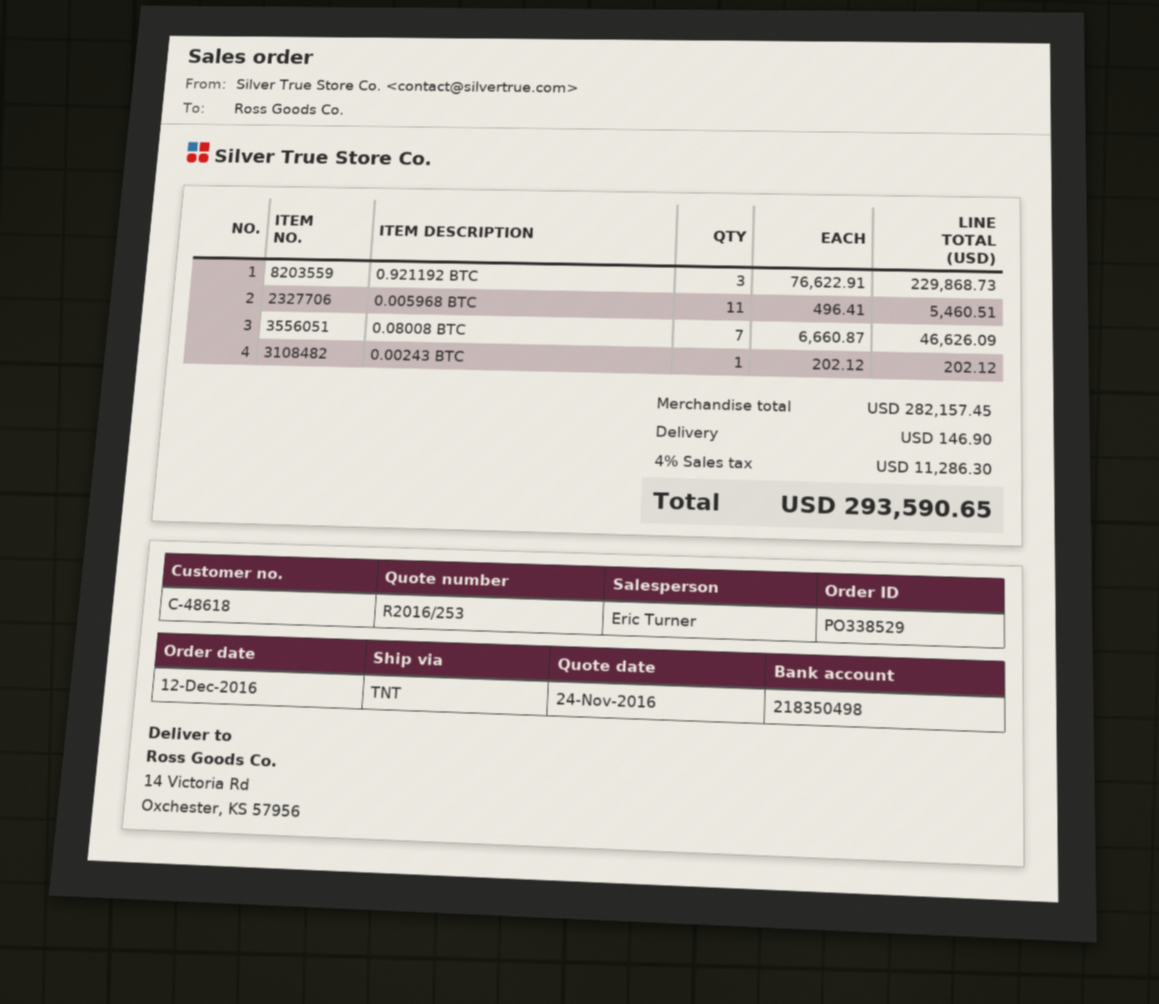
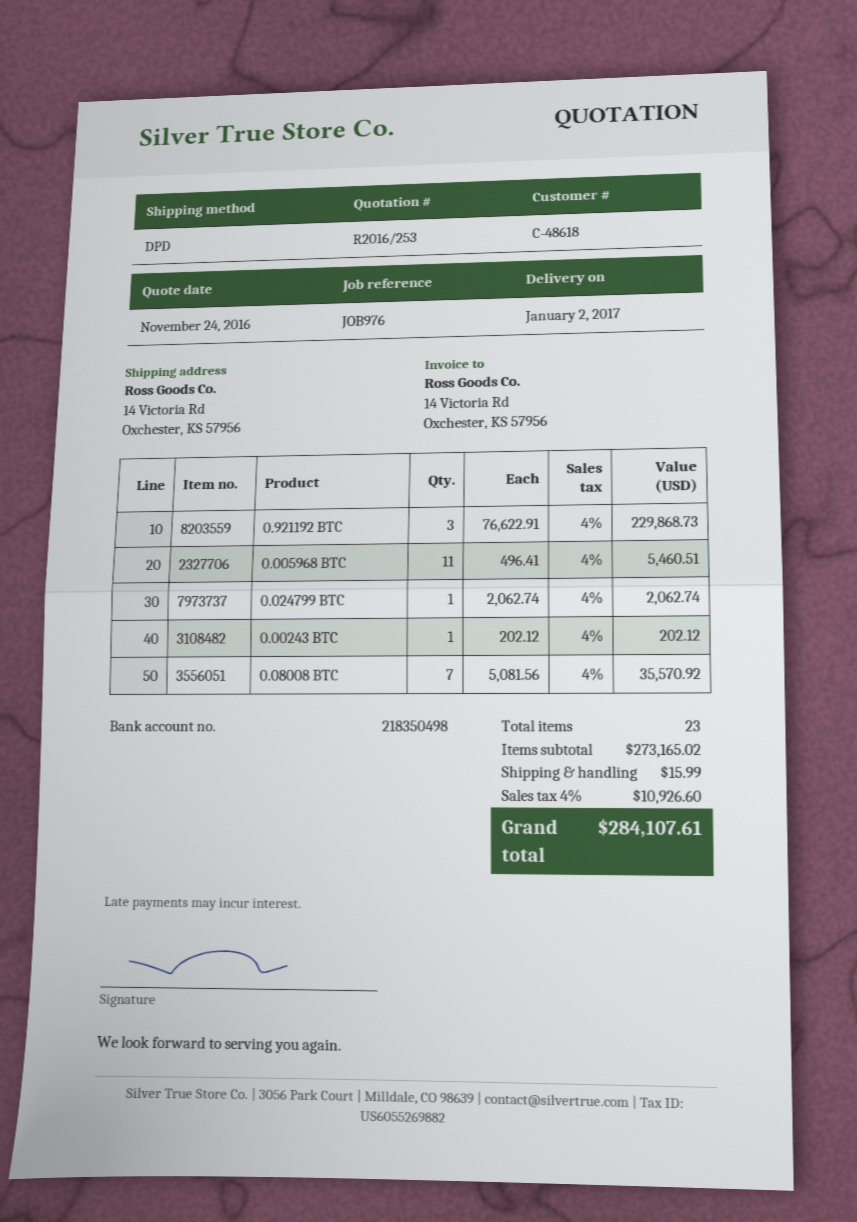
shipping method: TNT -> DPD
0.08008 BTC: 7 x 6660.87 = 46626.09 -> 7 x 5081.56 = 35570.92
0.024799 BTC: none -> 1 x 2062.74 = 2062.74
subtotal: 282157.45 -> 273165.02
shipping: 146.90 -> 15.99
tax: 4% = 11286.30 -> 4% = 10926.60
total: 293590.65 -> 284107.61

